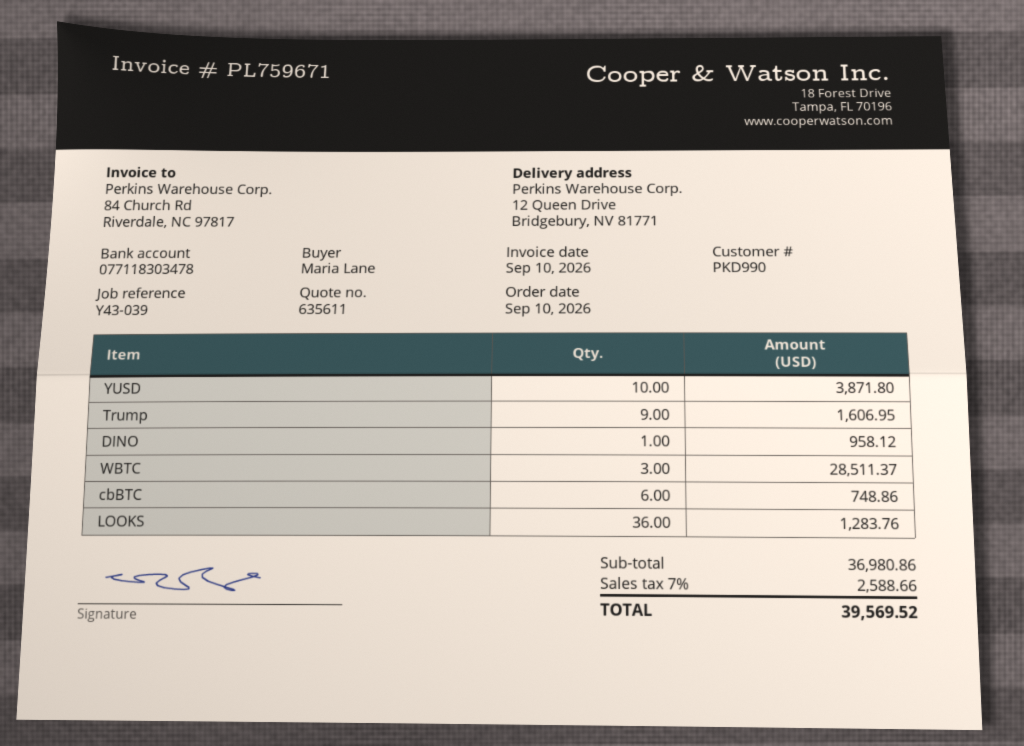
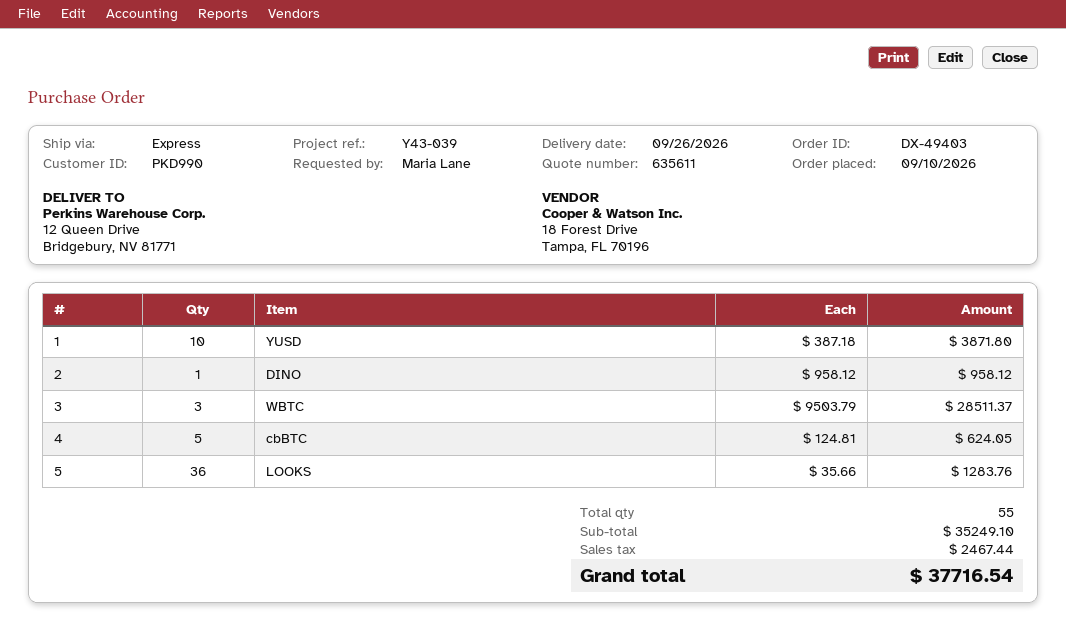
Trump: 9 for 1606.95 -> none
cbBTC: 6 for 748.86 -> 5 for 624.05
subtotal: 36980.86 -> 35249.10
tax: 2588.66 -> 2467.44
total: 39569.52 -> 37716.54

